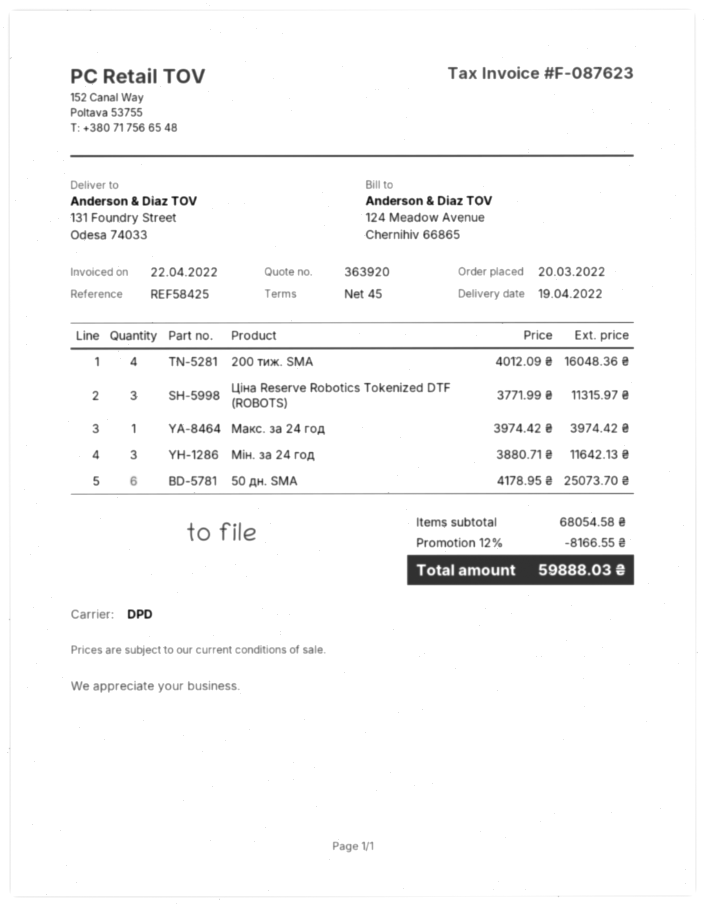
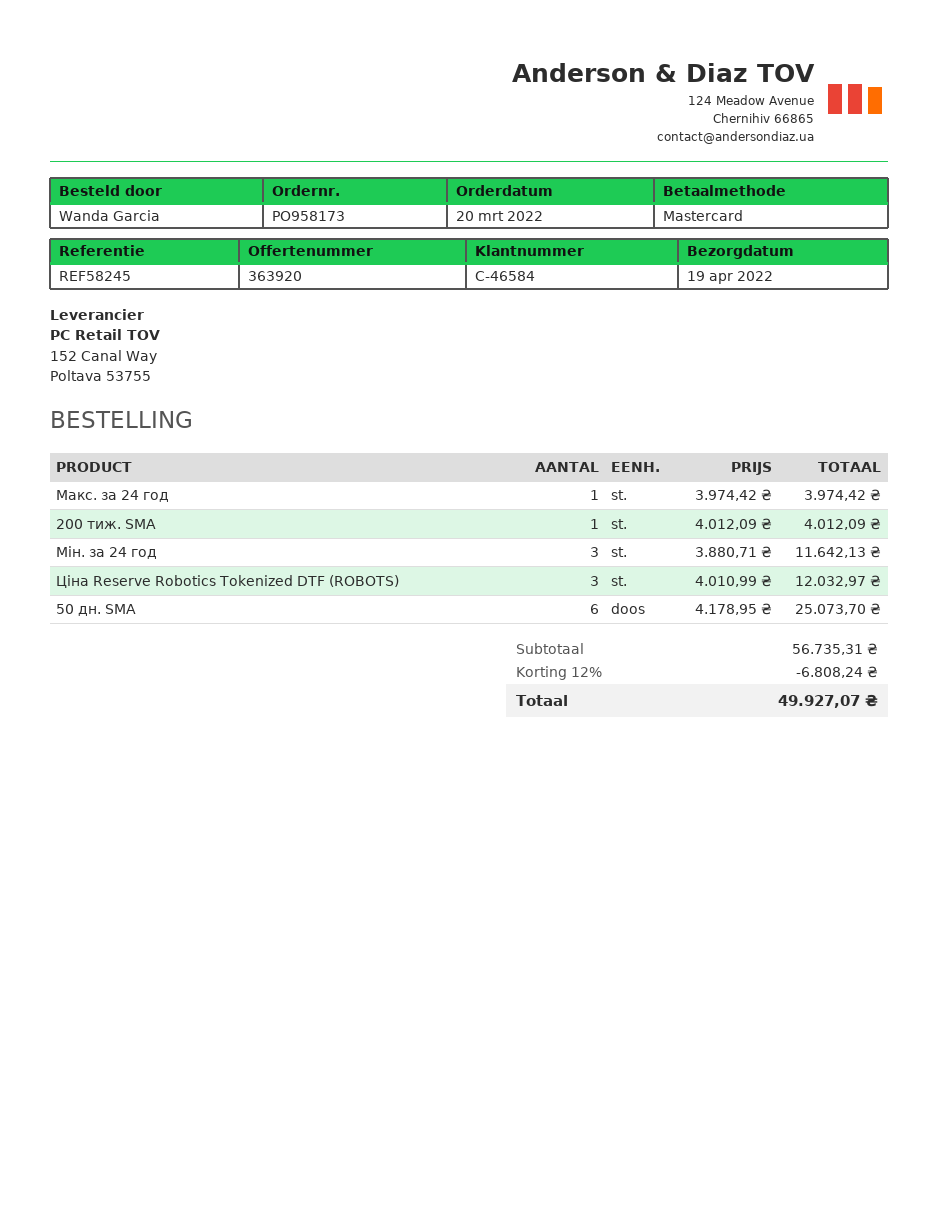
reference: REF58425 -> REF58245
200 тиж. SMA: 4 x 4012.09 = 16048.36 -> 1 x 4012.09 = 4012.09
Ціна Reserve Robotics Tokenized DTF (ROBOTS): 3 x 3771.99 = 11315.97 -> 3 x 4010.99 = 12032.97
subtotal: 68054.58 -> 56735.31
discount: 12% = 8166.55 -> 12% = 6808.24
total: 59888.03 -> 49927.07

